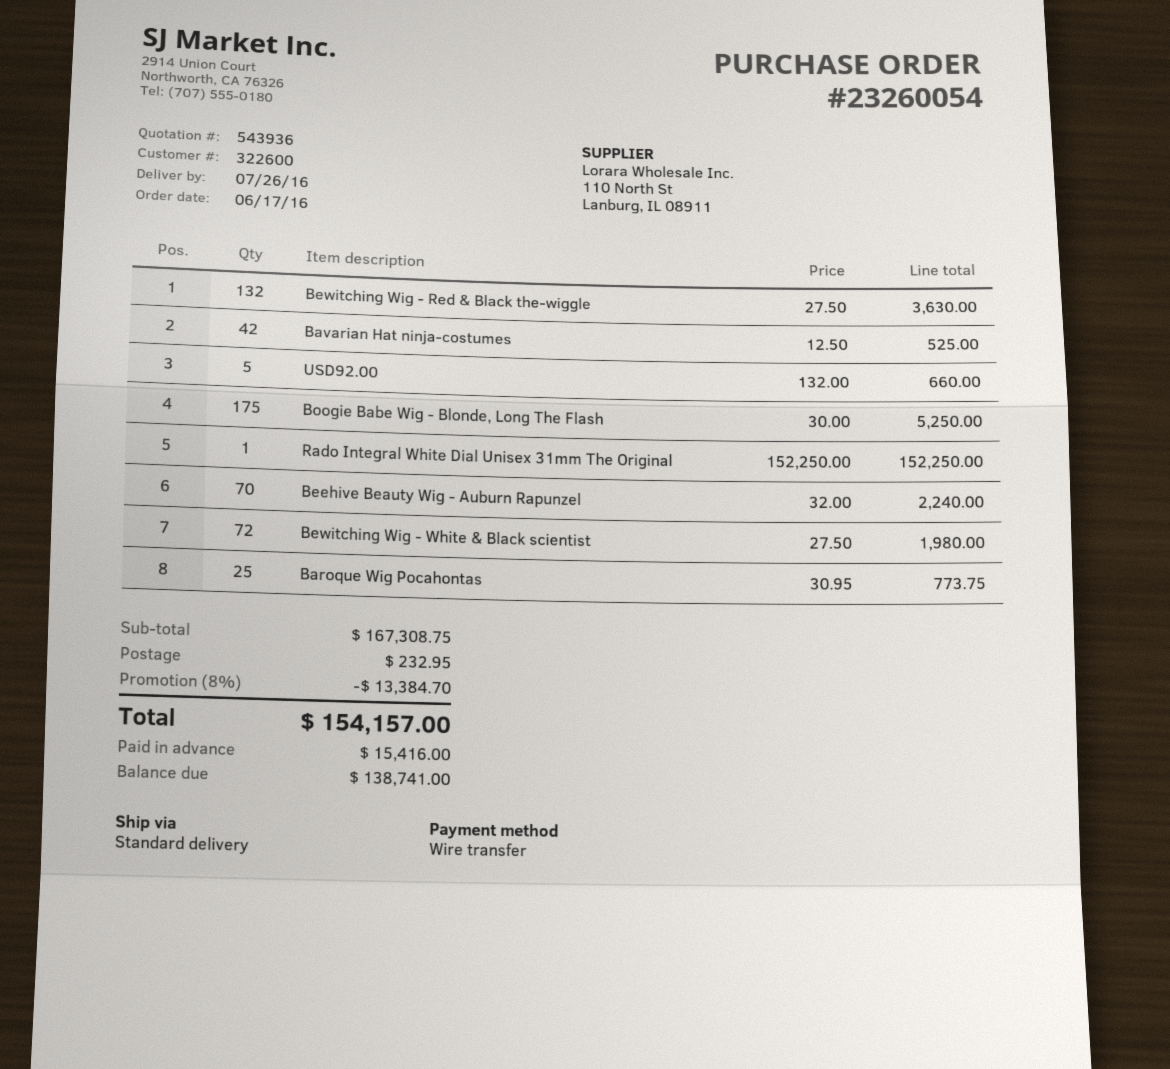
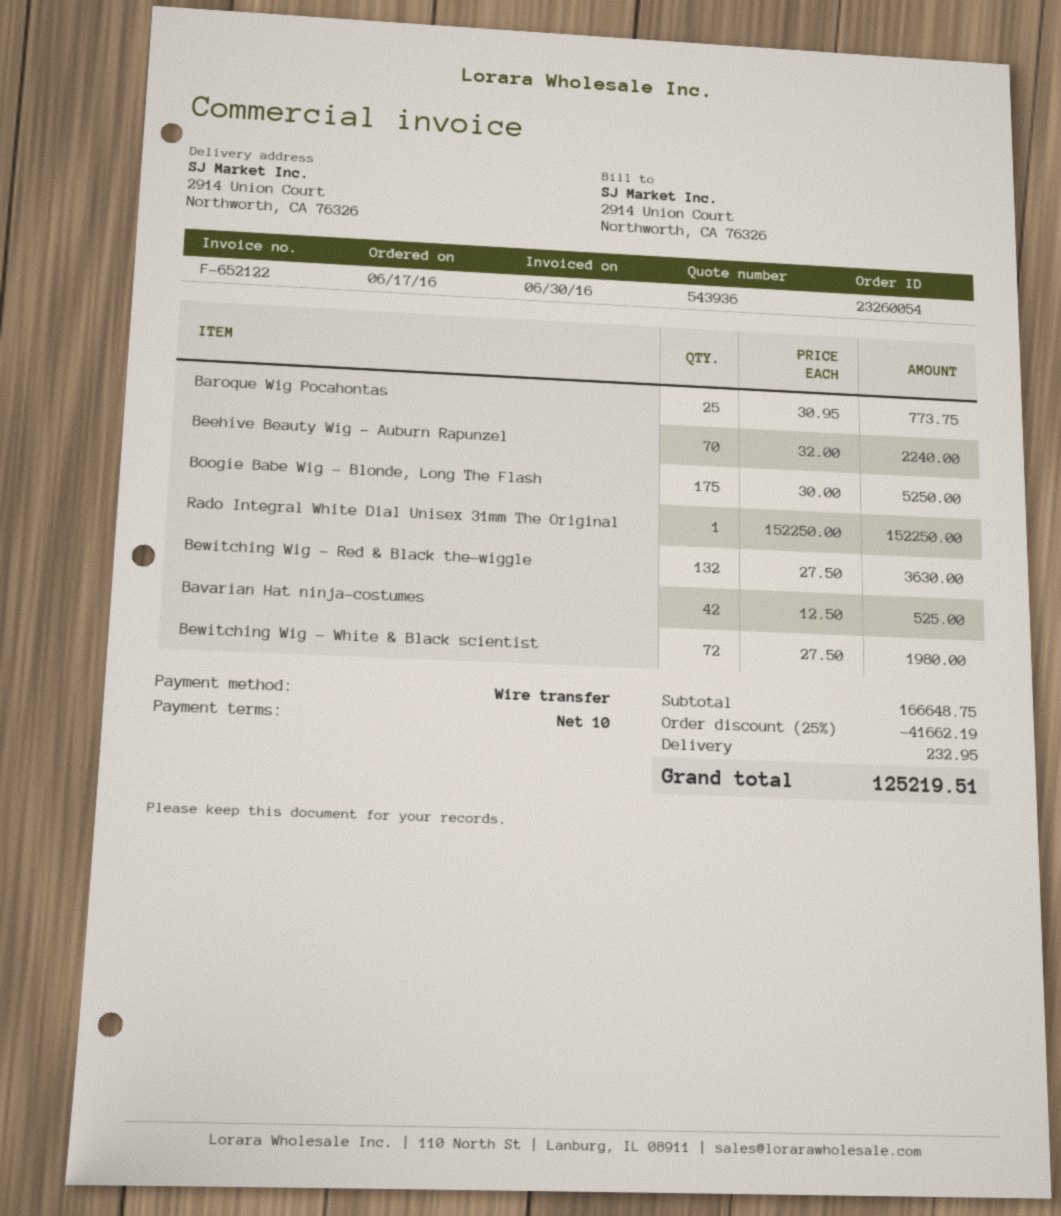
USD92.00: 5 x 132.00 = 660.00 -> none
subtotal: 167308.75 -> 166648.75
discount: 8% = 13384.70 -> 25% = 41662.19
total: 154157.00 -> 125219.51

